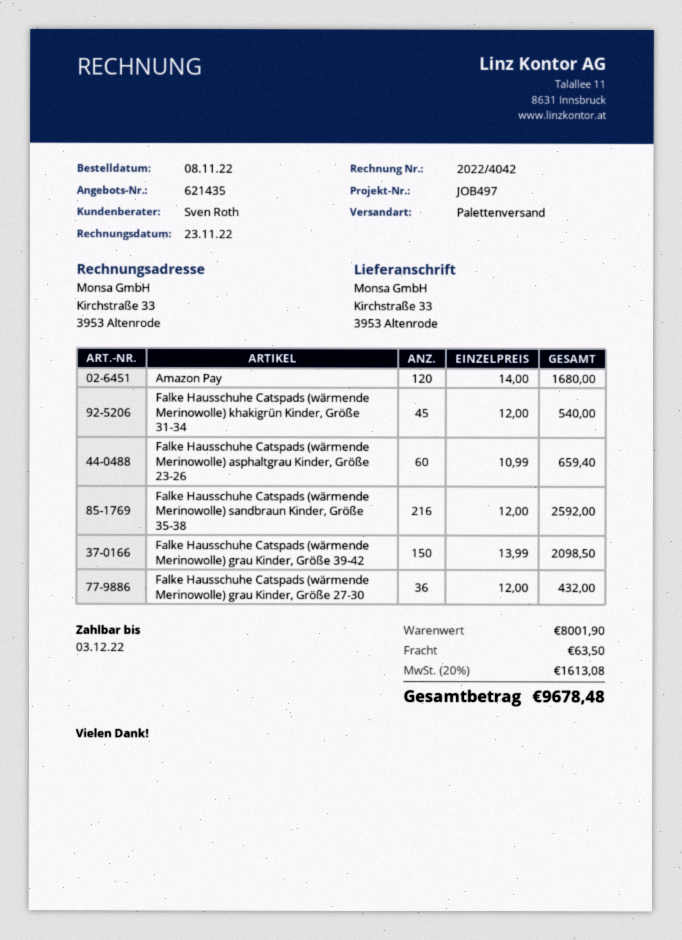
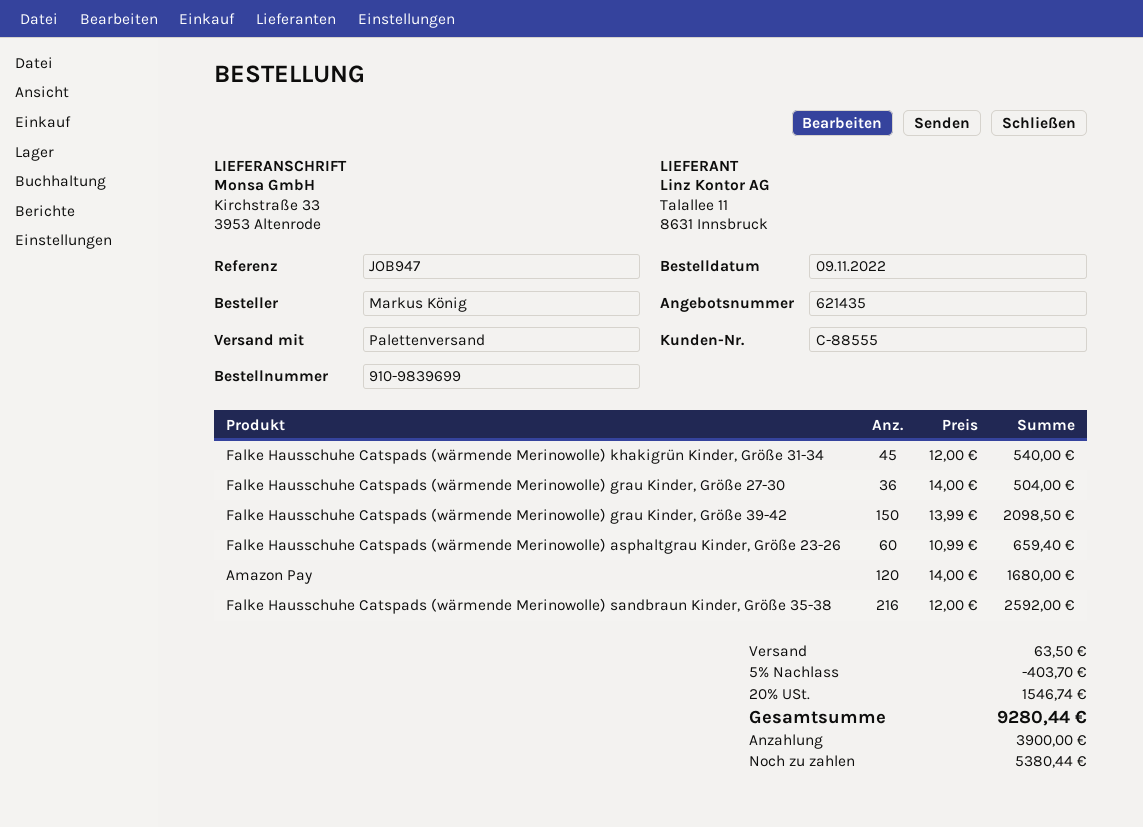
order date: 2022-11-08 -> 2022-11-09
reference: JOB497 -> JOB947
Falke Hausschuhe Catspads (wärmende Merinowolle) grau Kinder, Größe 27-30: 36 x 12.00 = 432.00 -> 36 x 14.00 = 504.00
discount: none -> 5% = 403.70
tax: 20% = 1613.08 -> 20% = 1546.74
total: 9678.48 -> 9280.44

